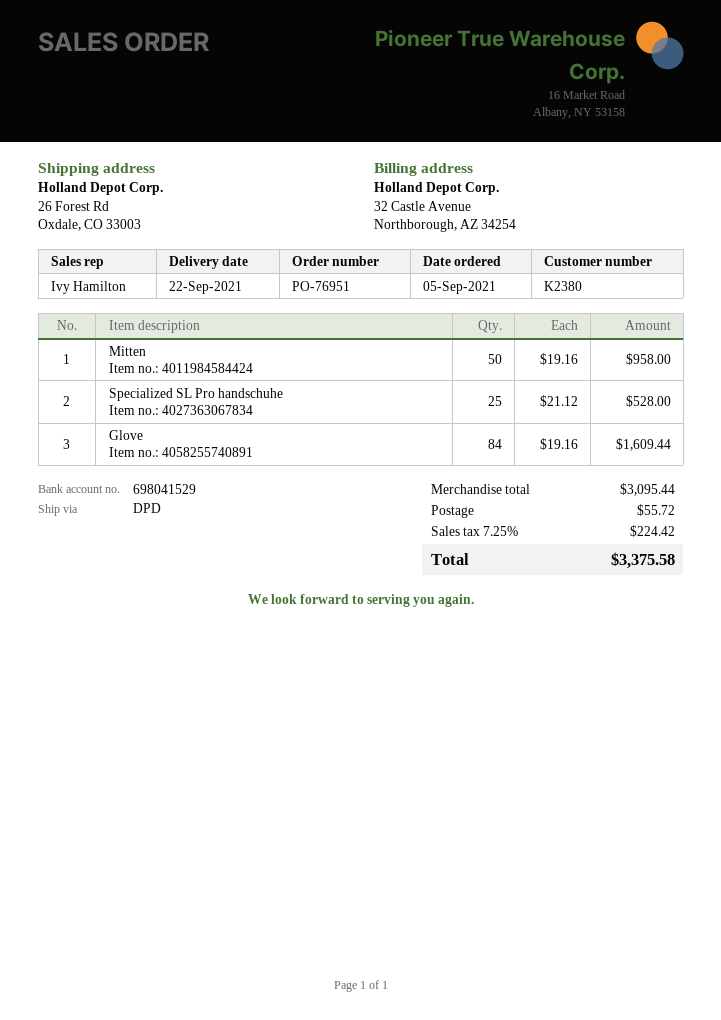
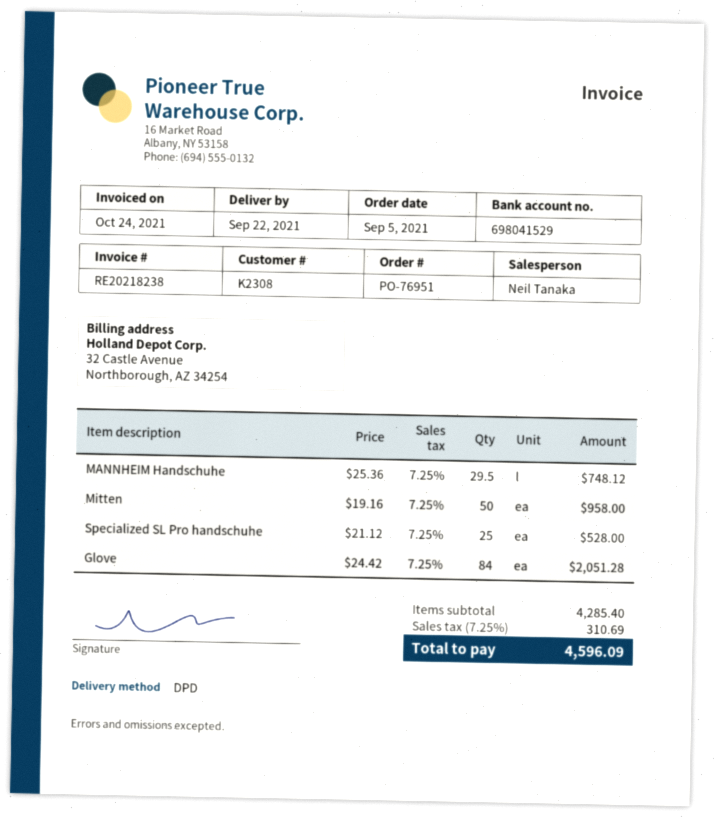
customer number: K2380 -> K2308
sales rep: Ivy Hamilton -> Neil Tanaka
Glove: 84 x 19.16 = 1609.44 -> 84 x 24.42 = 2051.28
MANNHEIM Handschuhe: none -> 29.5 x 25.36 = 748.12
subtotal: 3095.44 -> 4285.40
shipping: 55.72 -> none
tax: 7.25% = 224.42 -> 7.25% = 310.69
total: 3375.58 -> 4596.09

